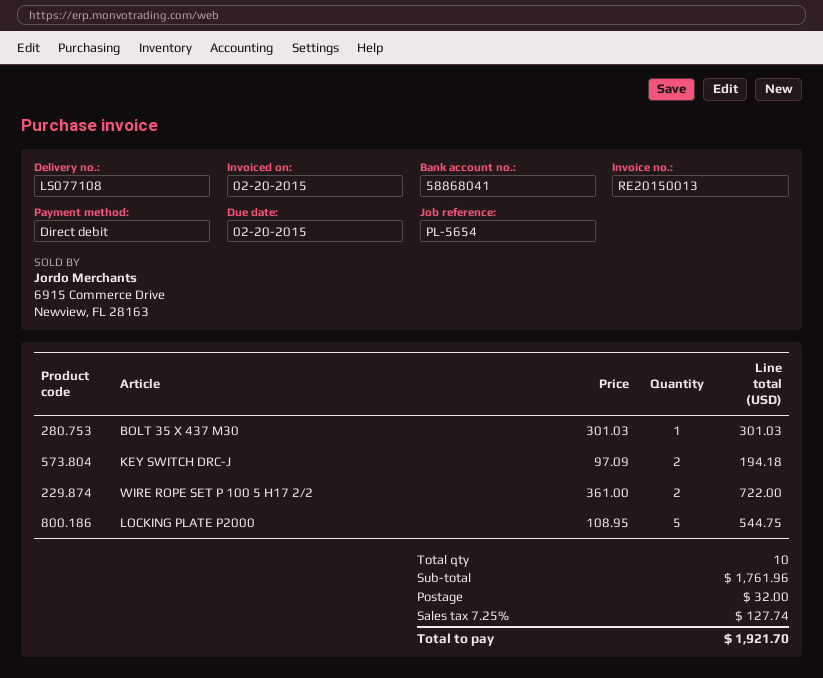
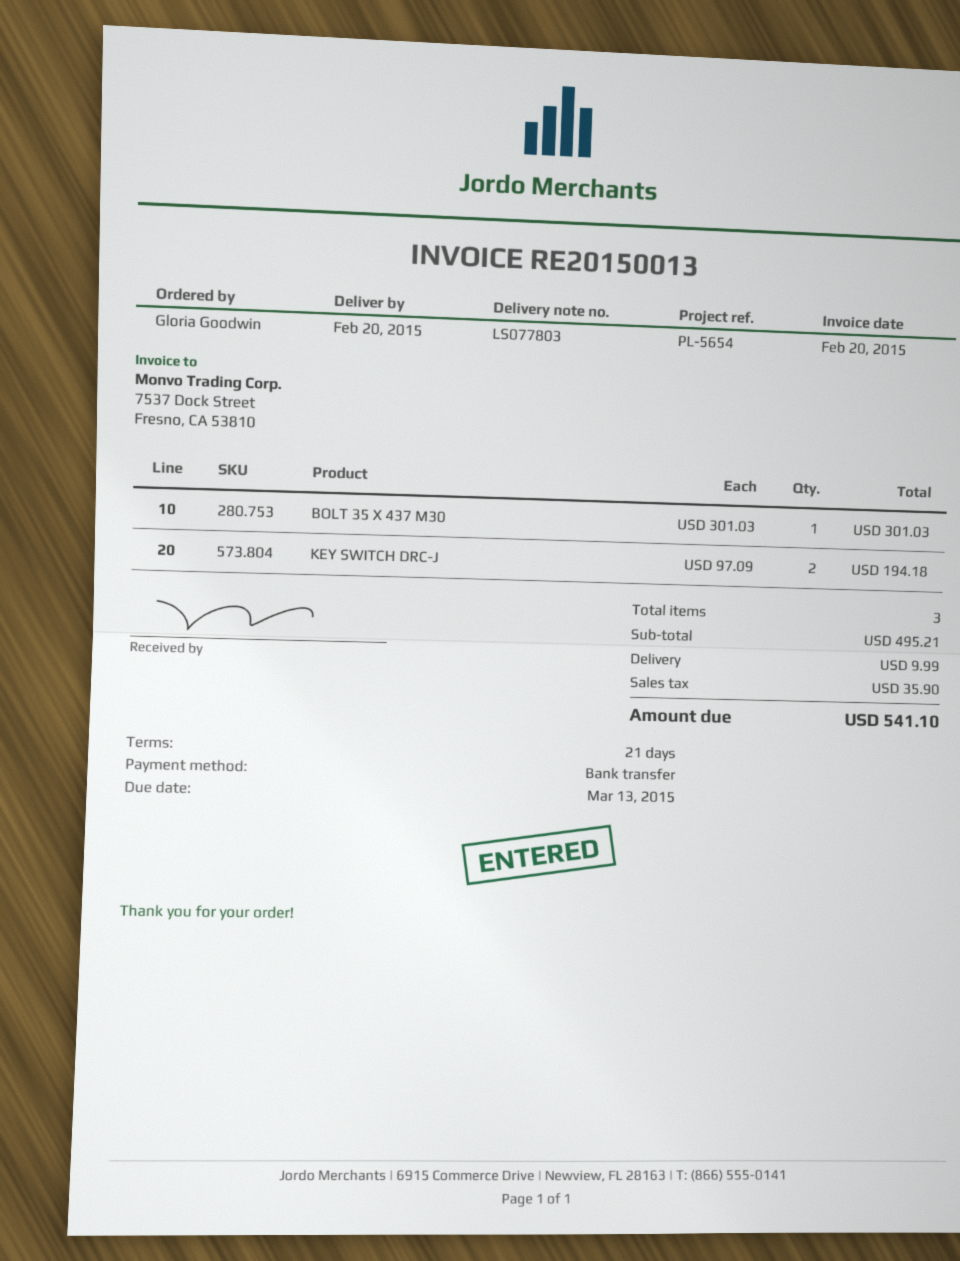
delivery note number: LS077108 -> LS077803
due date: 2015-02-20 -> 2015-03-13
payment method: direct debit -> bank transfer
WIRE ROPE SET P 100 5 H17 2/2: 2 x 361.00 = 722.00 -> none
LOCKING PLATE P2000: 5 x 108.95 = 544.75 -> none
total quantity: 10 -> 3
subtotal: 1761.96 -> 495.21
shipping: 32.00 -> 9.99
tax: 127.74 -> 35.90
total: 1921.70 -> 541.10

